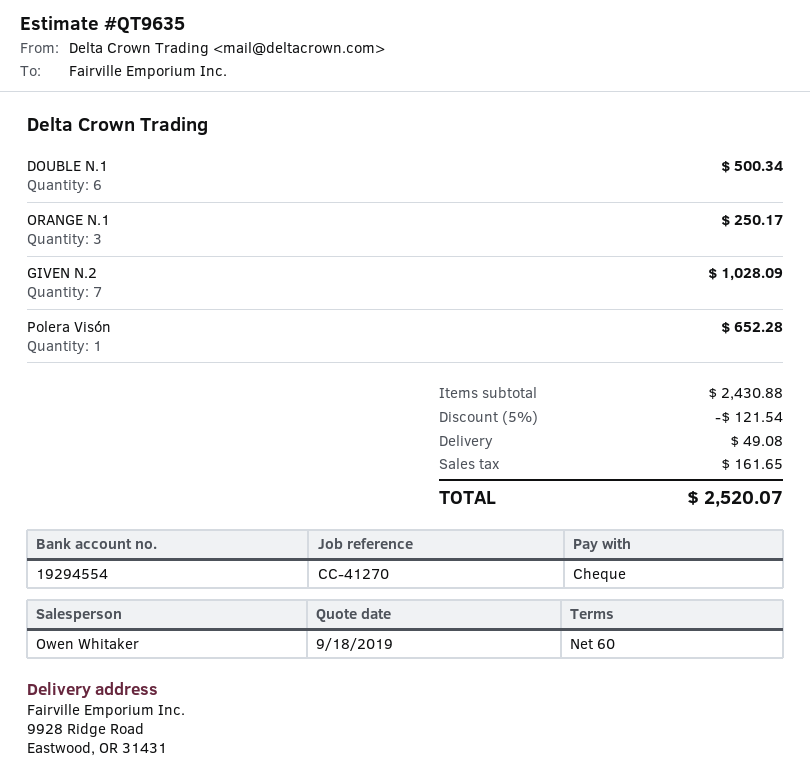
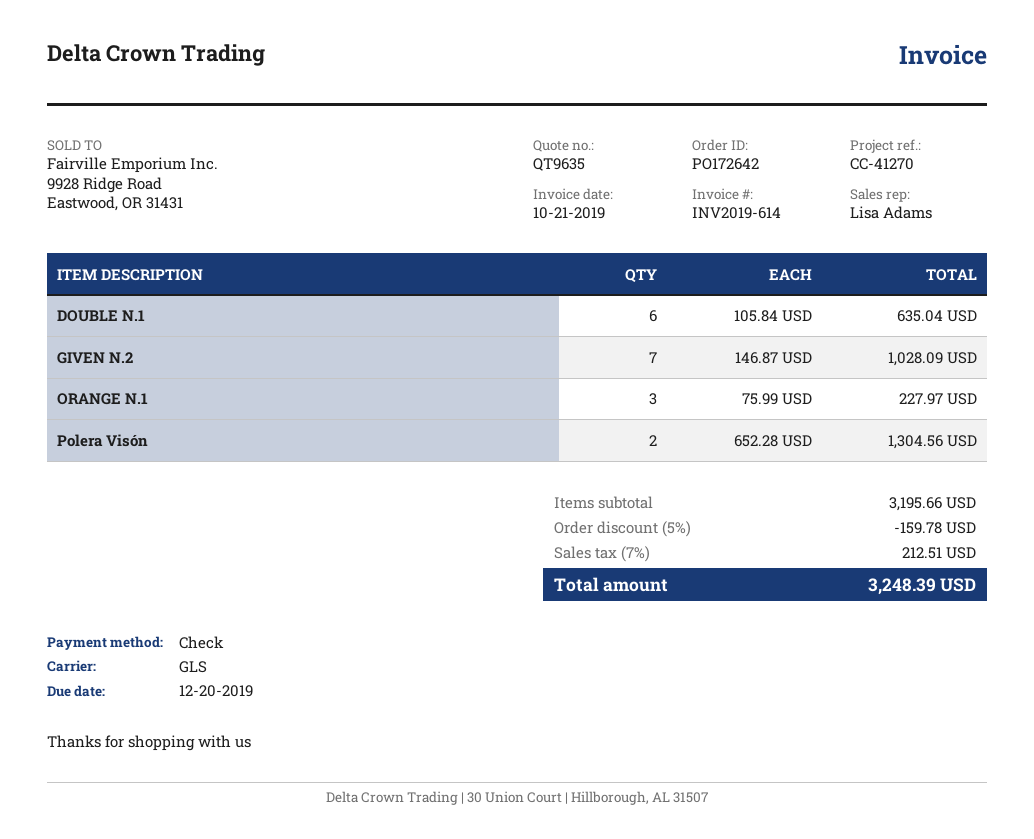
sales rep: Owen Whitaker -> Lisa Adams
DOUBLE N.1: 6 for 500.34 -> 6 for 635.04
ORANGE N.1: 3 for 250.17 -> 3 for 227.97
Polera Visón: 1 for 652.28 -> 2 for 1304.56
subtotal: 2430.88 -> 3195.66
discount: 5% = 121.54 -> 5% = 159.78
shipping: 49.08 -> none
tax: 161.65 -> 212.51
total: 2520.07 -> 3248.39

